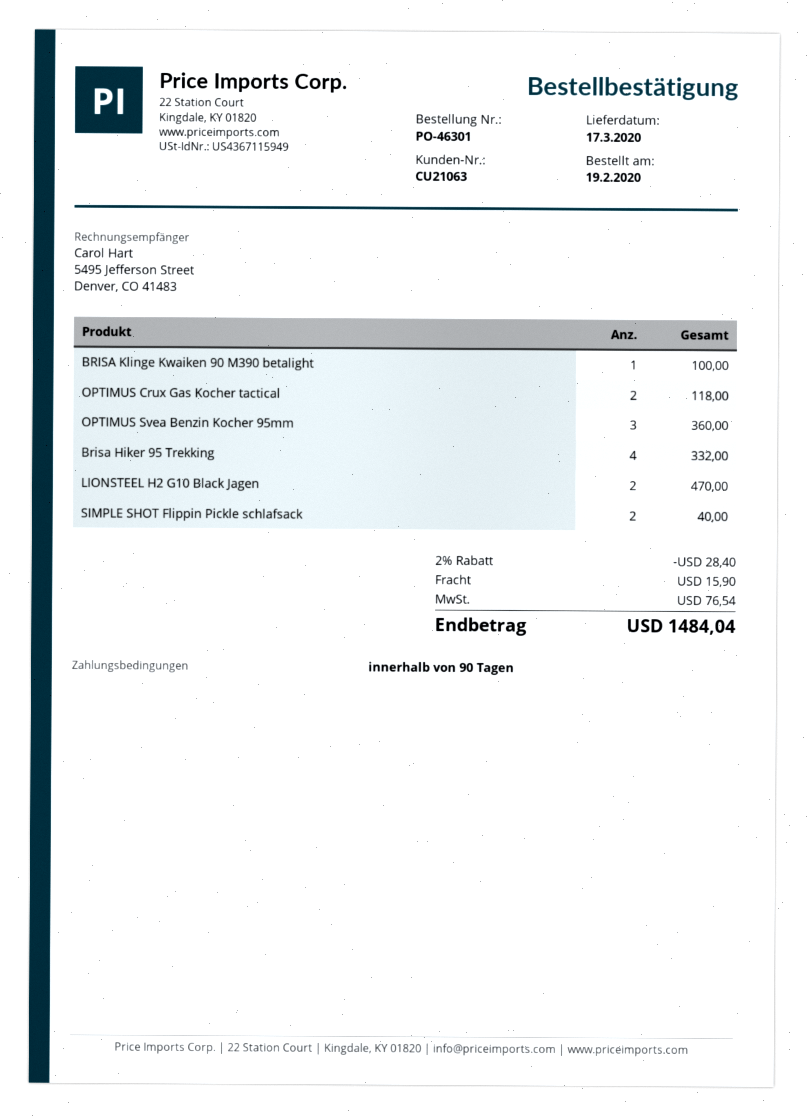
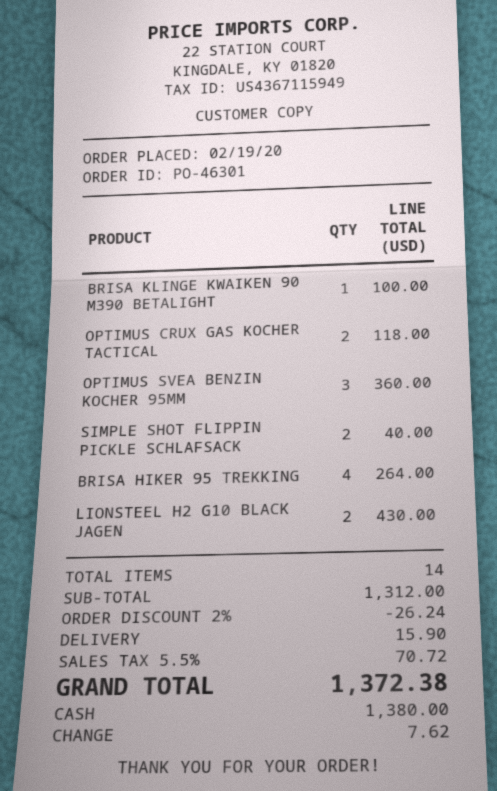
Brisa Hiker 95 Trekking: 4 for 332.00 -> 4 for 264.00
LIONSTEEL H2 G10 Black Jagen: 2 for 470.00 -> 2 for 430.00
discount: 2% = 28.40 -> 2% = 26.24
tax: 76.54 -> 70.72
total: 1484.04 -> 1372.38

